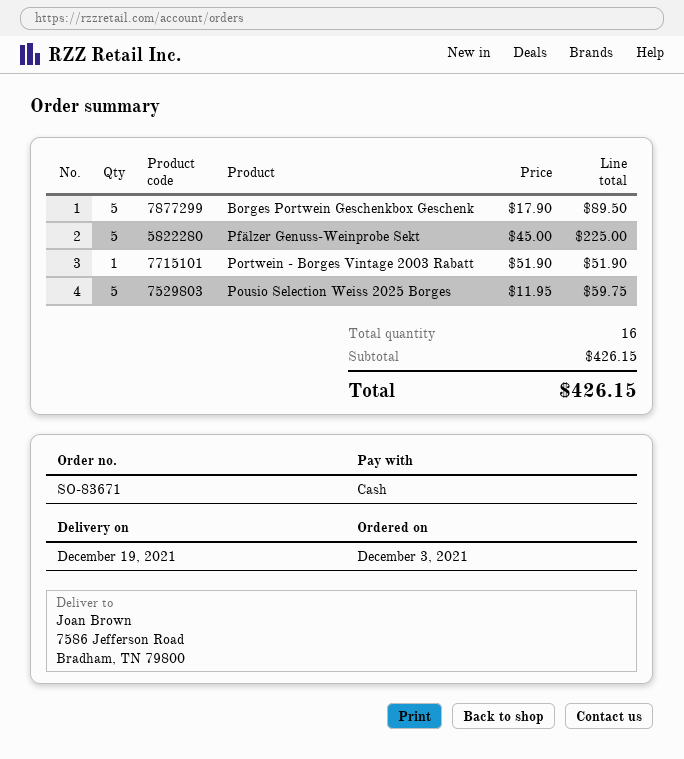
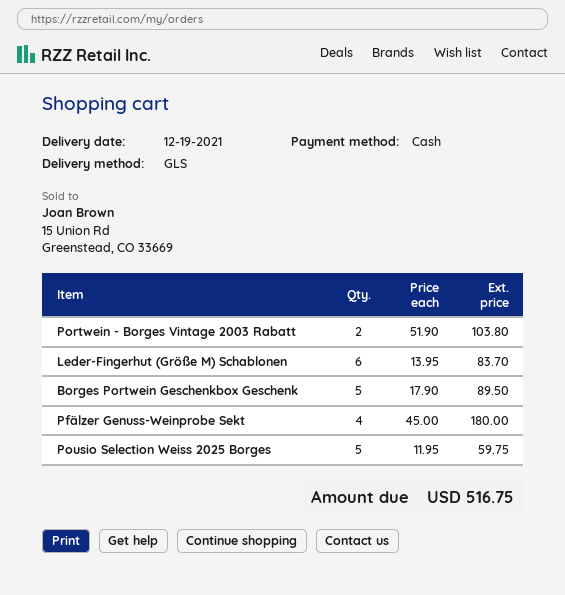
Pfälzer Genuss-Weinprobe Sekt: 5 x 45.00 = 225.00 -> 4 x 45.00 = 180.00
Portwein - Borges Vintage 2003 Rabatt: 1 x 51.90 = 51.90 -> 2 x 51.90 = 103.80
Leder-Fingerhut (Größe M) Schablonen: none -> 6 x 13.95 = 83.70
total: 426.15 -> 516.75

